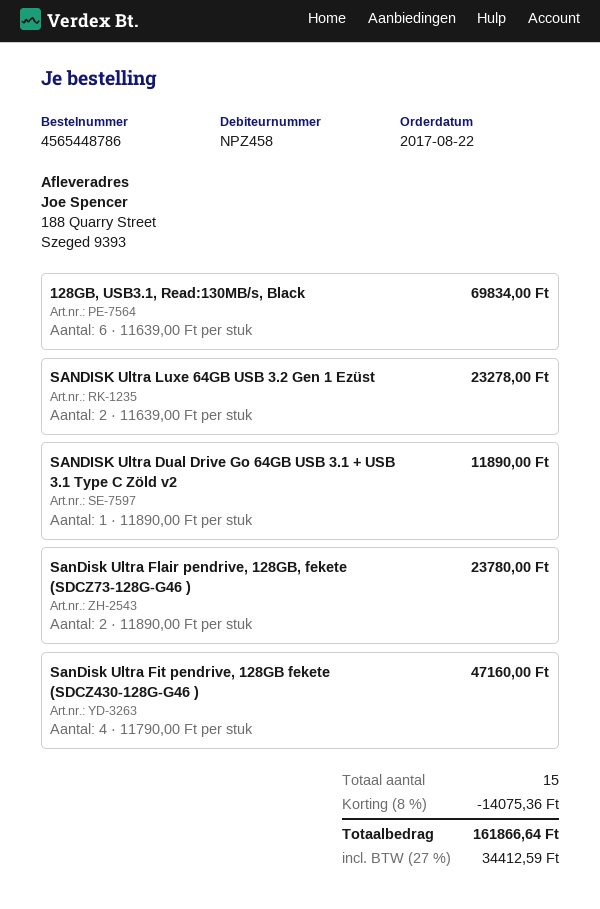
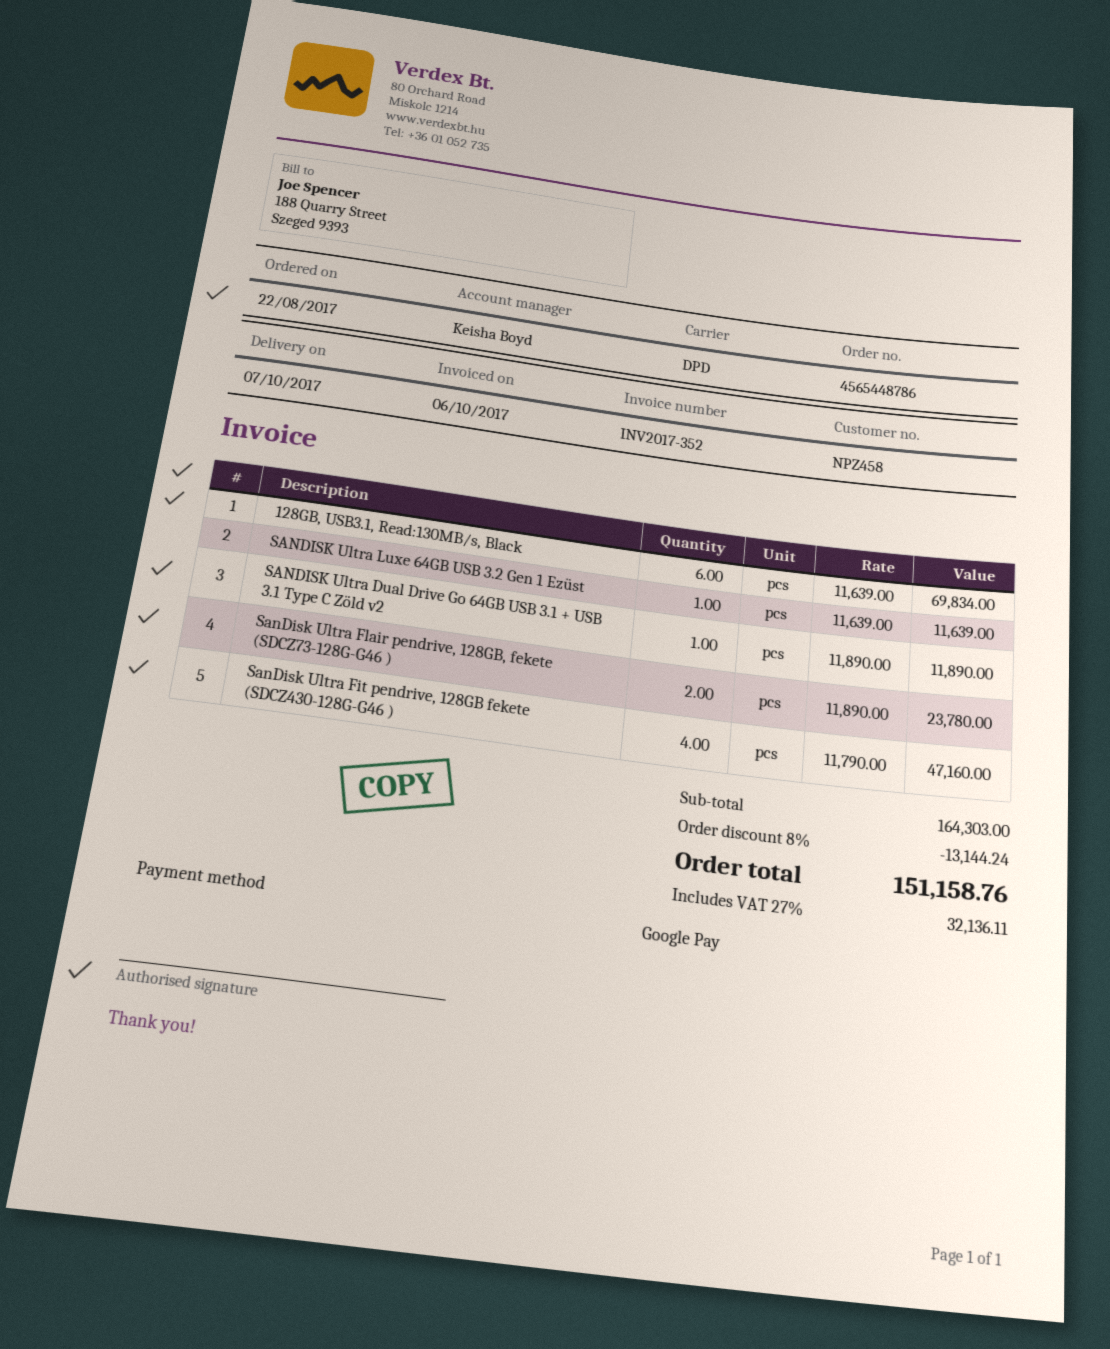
SANDISK Ultra Luxe 64GB USB 3.2 Gen 1 Ezüst: 2 x 11639.00 = 23278.00 -> 1 x 11639.00 = 11639.00
discount: 8% = 14075.36 -> 8% = 13144.24
tax: 27% = 34412.59 -> 27% = 32136.11
total: 161866.64 -> 151158.76

